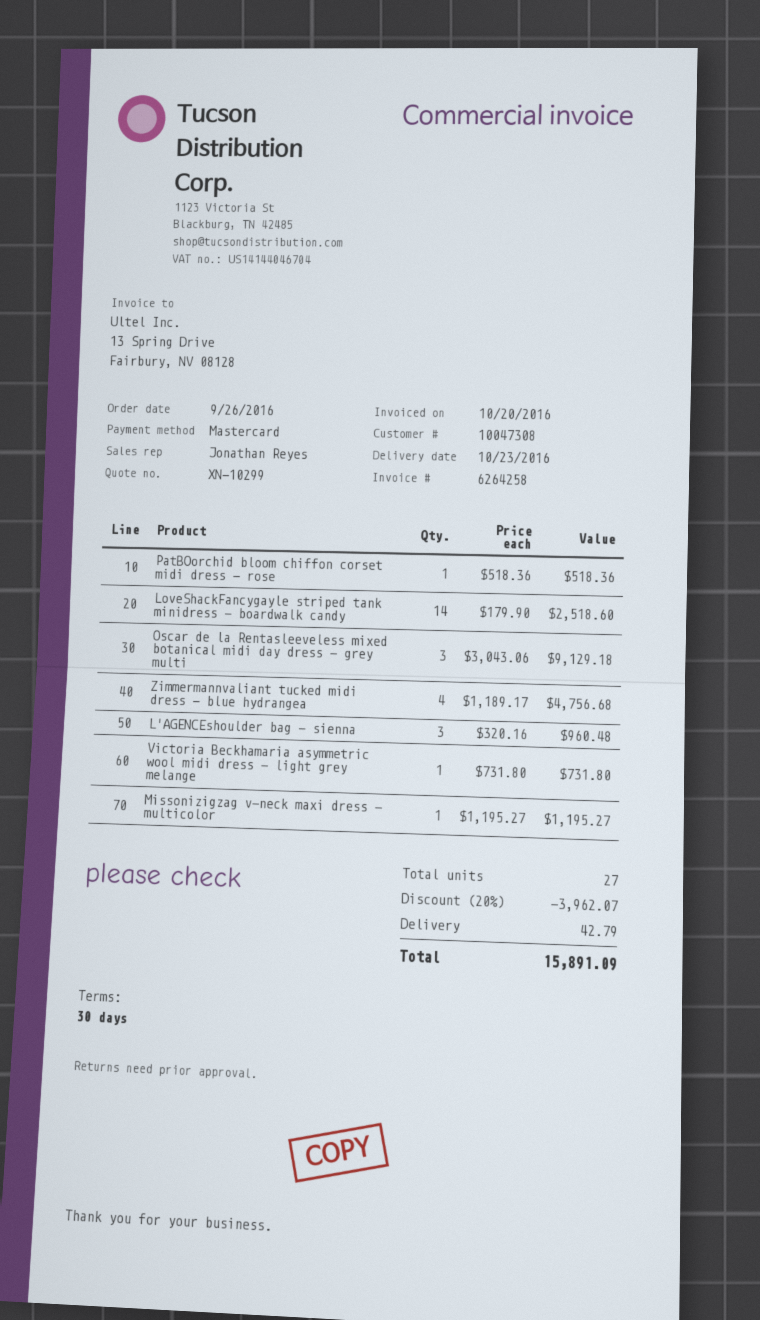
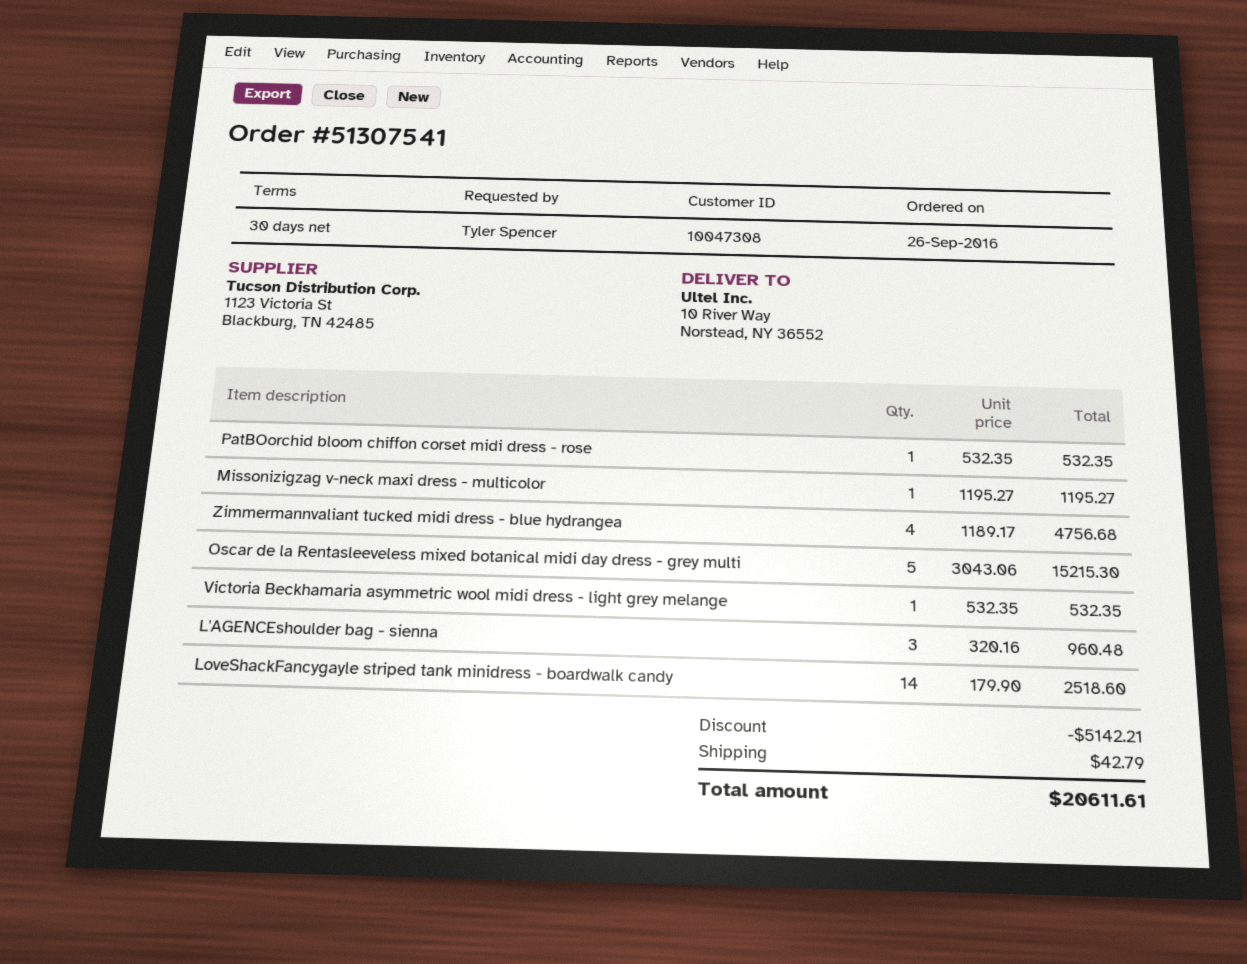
PatBOorchid bloom chiffon corset midi dress - rose: 1 x 518.36 = 518.36 -> 1 x 532.35 = 532.35
Oscar de la Rentasleeveless mixed botanical midi day dress - grey multi: 3 x 3043.06 = 9129.18 -> 5 x 3043.06 = 15215.30
Victoria Beckhamaria asymmetric wool midi dress - light grey melange: 1 x 731.80 = 731.80 -> 1 x 532.35 = 532.35
discount: 3962.07 -> 5142.21
total: 15891.09 -> 20611.61

